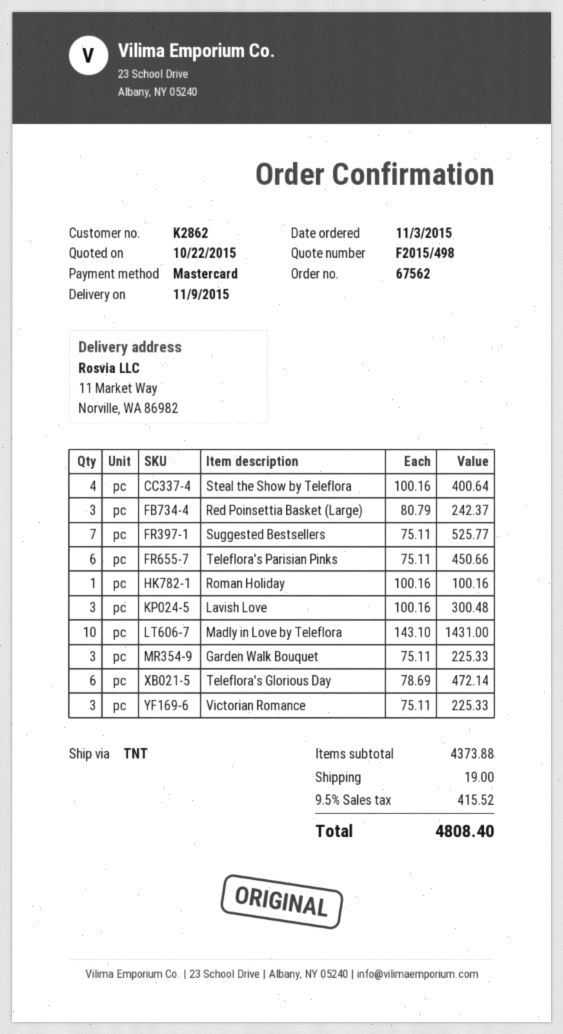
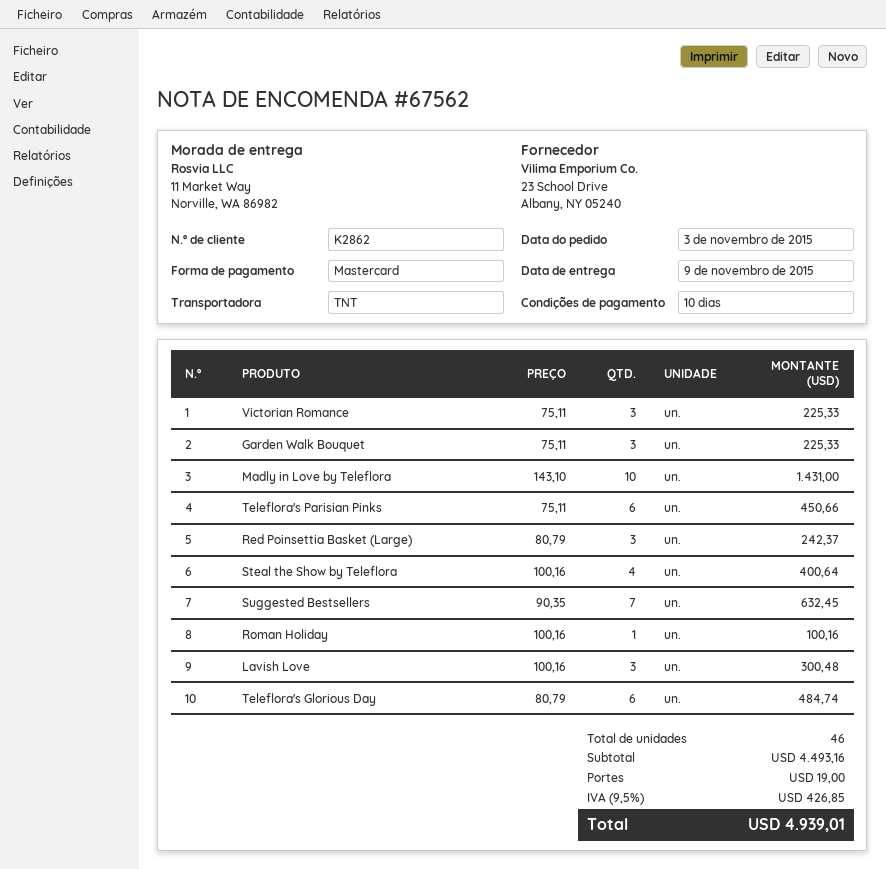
Suggested Bestsellers: 7 x 75.11 = 525.77 -> 7 x 90.35 = 632.45
Teleflora's Glorious Day: 6 x 78.69 = 472.14 -> 6 x 80.79 = 484.74
subtotal: 4373.88 -> 4493.16
tax: 9.5% = 415.52 -> 9.5% = 426.85
total: 4808.40 -> 4939.01

